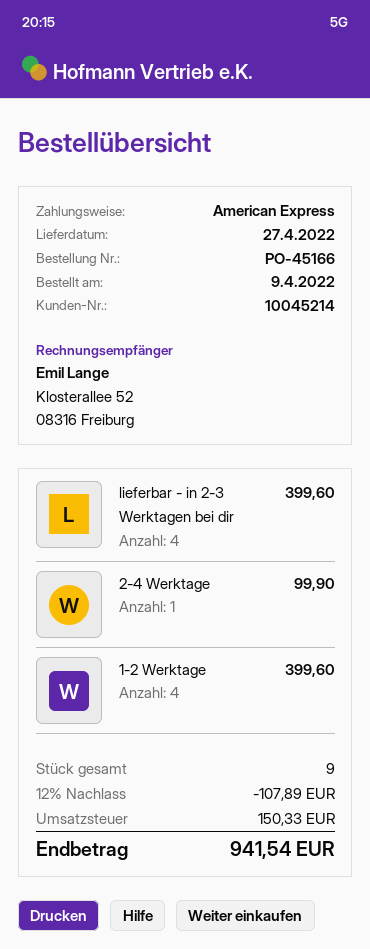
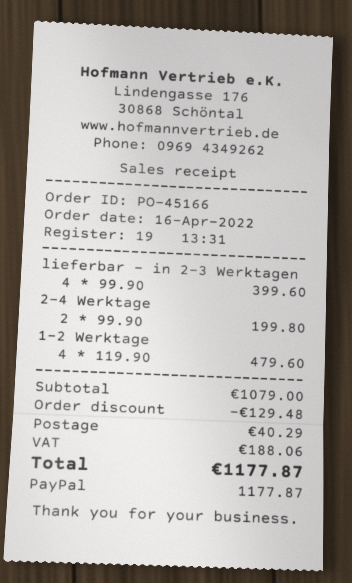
order date: 2022-04-09 -> 2022-04-16
payment method: American Express -> PayPal
2-4 Werktage: 1 for 99.90 -> 2 for 199.80
1-2 Werktage: 4 for 399.60 -> 4 for 479.60
discount: 107.89 -> 129.48
shipping: none -> 40.29
tax: 150.33 -> 188.06
total: 941.54 -> 1177.87

